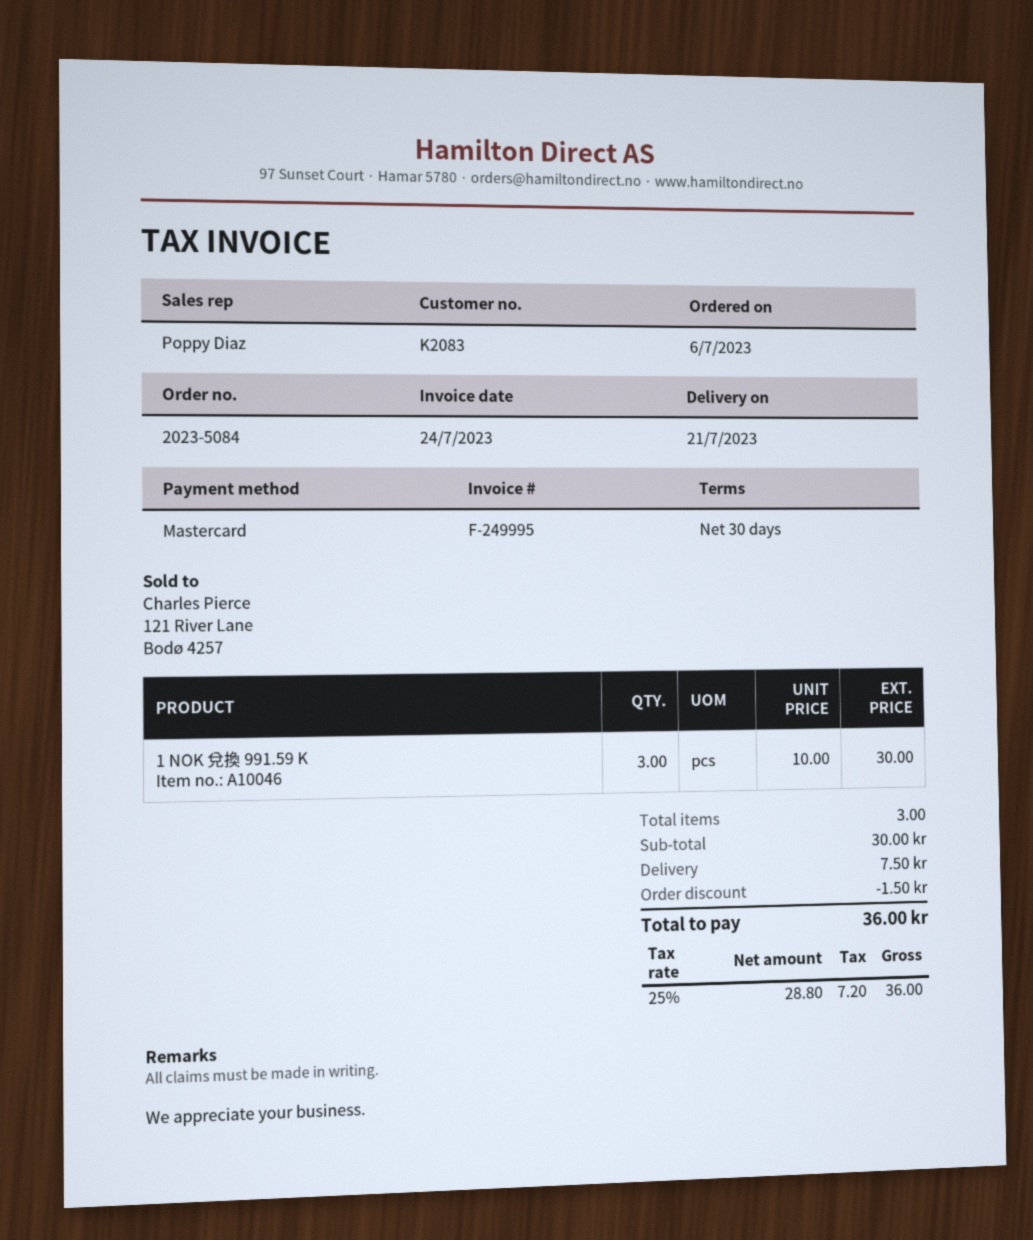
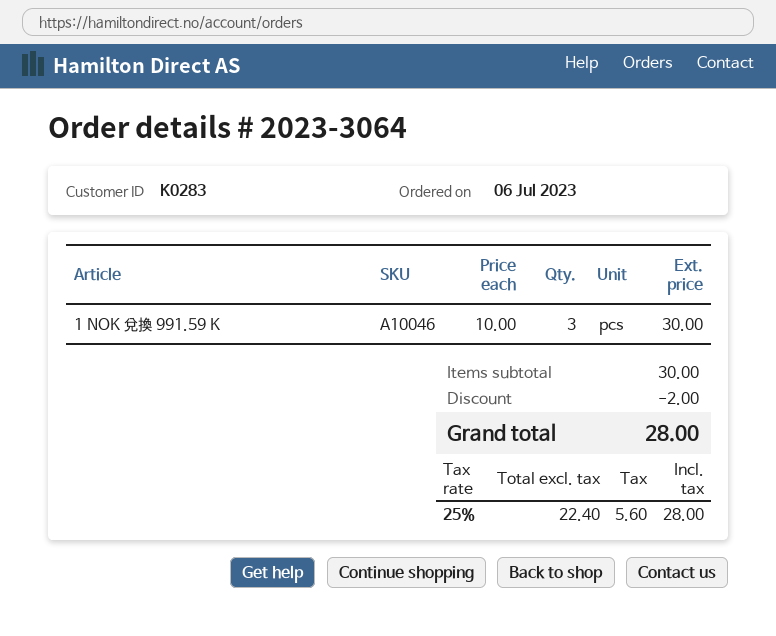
order number: 2023-5084 -> 2023-3064
customer number: K2083 -> K0283
discount: 1.50 -> 2.00
shipping: 7.50 -> none
net: 28.80 -> 22.40
tax: 25% = 7.20 -> 25% = 5.60
total: 36.00 -> 28.00

